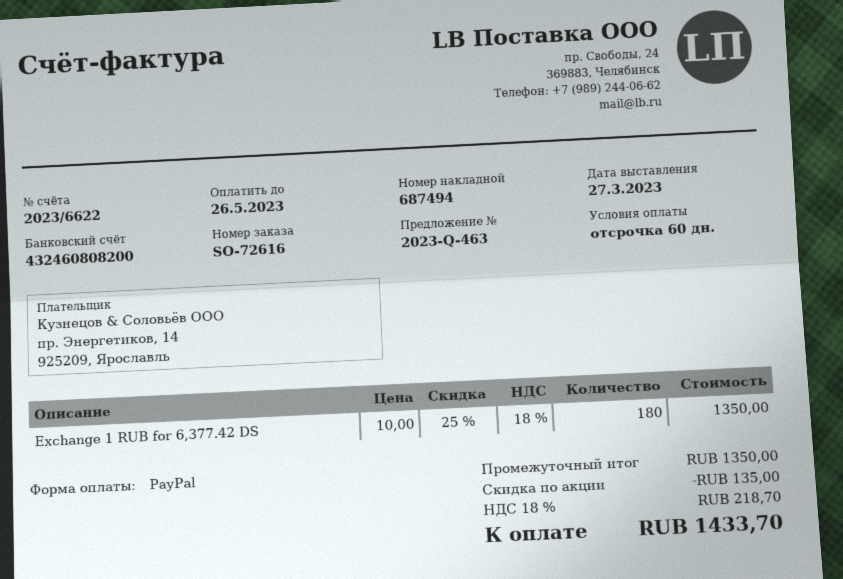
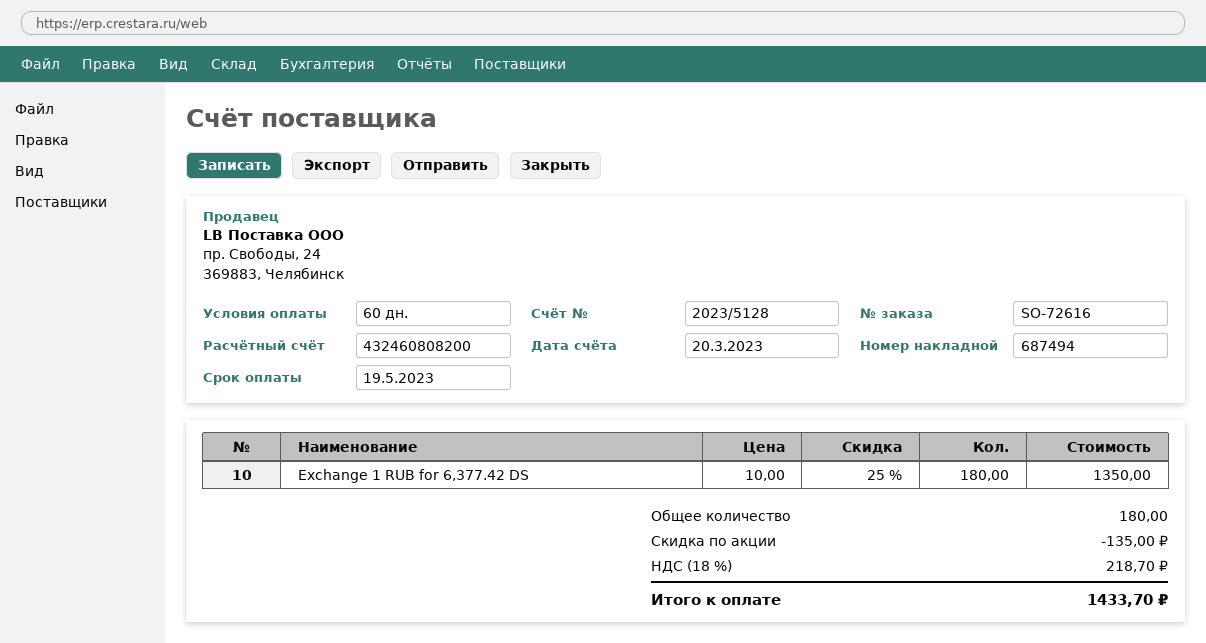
invoice number: 2023/6622 -> 2023/5128
invoice date: 2023-03-27 -> 2023-03-20
due date: 2023-05-26 -> 2023-05-19

